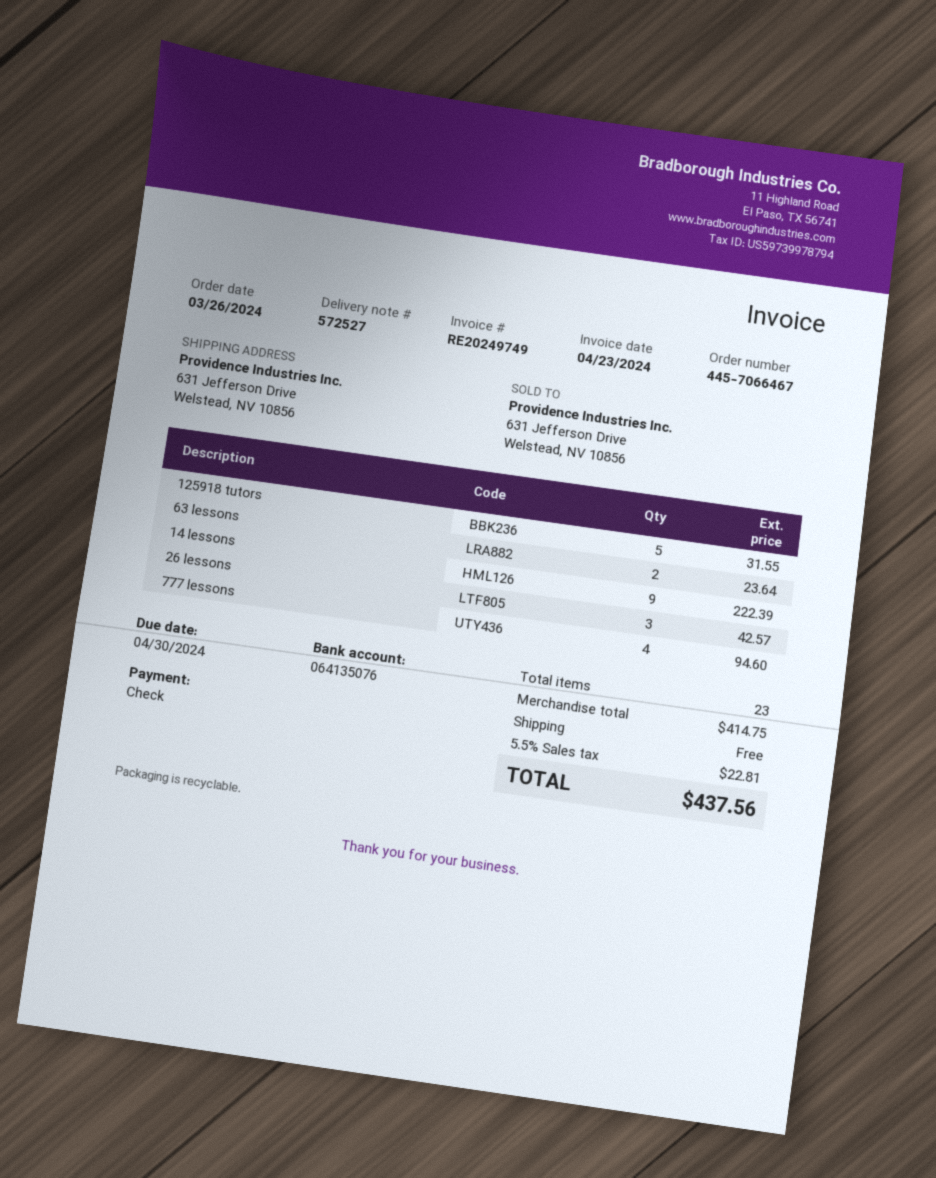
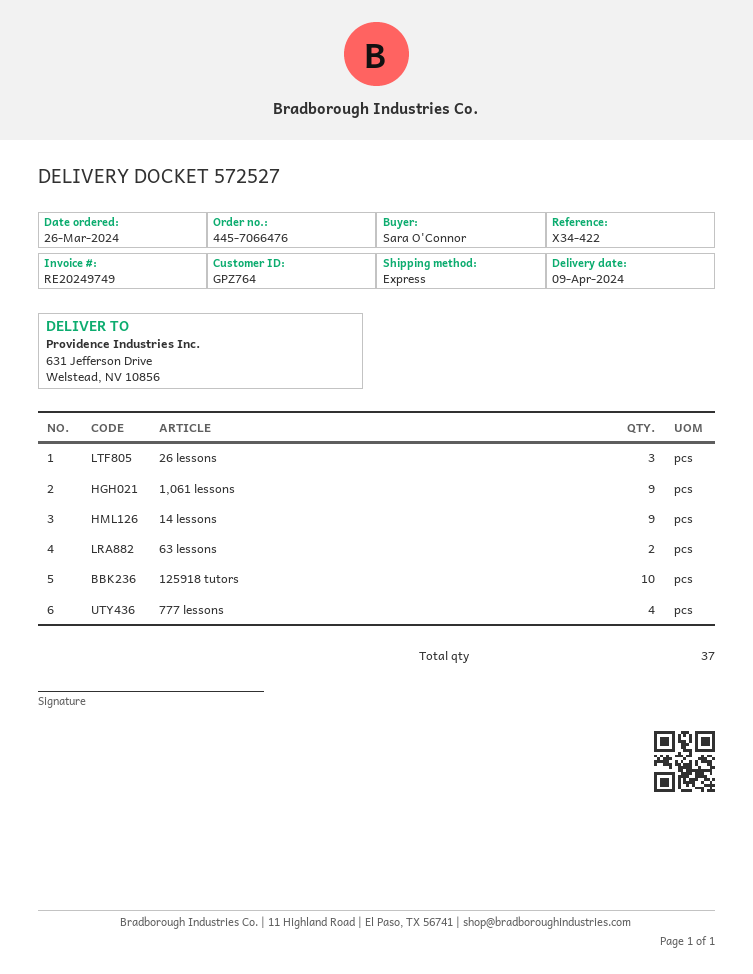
order number: 445-7066467 -> 445-7066476
125918 tutors: 5 -> 10
1,061 lessons: none -> 9
total quantity: 23 -> 37

